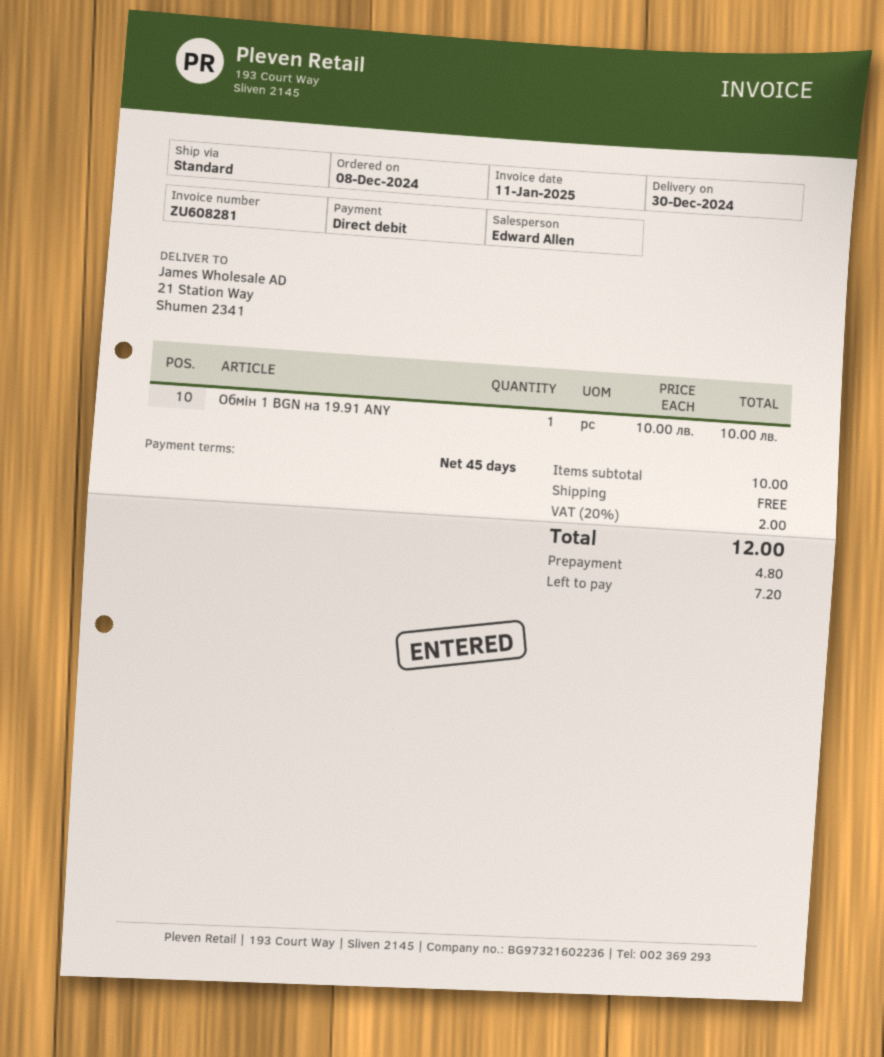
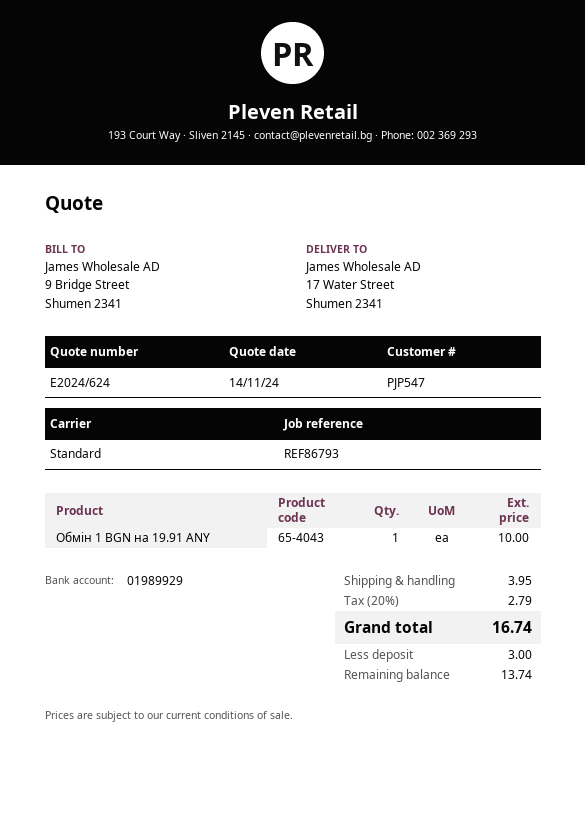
ship to: 21 Station Way, Shumen 2341 -> 17 Water Street, Shumen 2341
shipping: 0.00 -> 3.95
tax: 20% = 2.00 -> 20% = 2.79
total: 12.00 -> 16.74
deposit: 4.80 -> 3.00
balance: 7.20 -> 13.74

